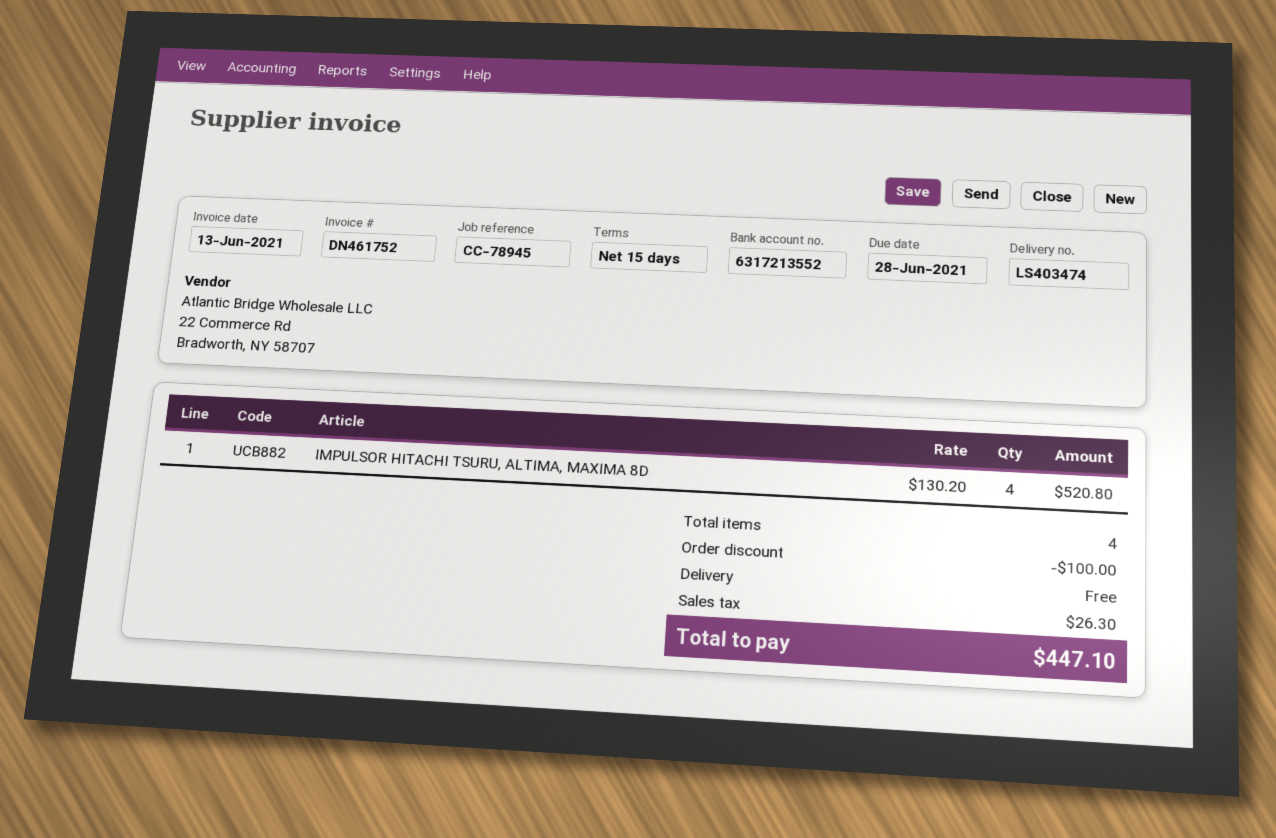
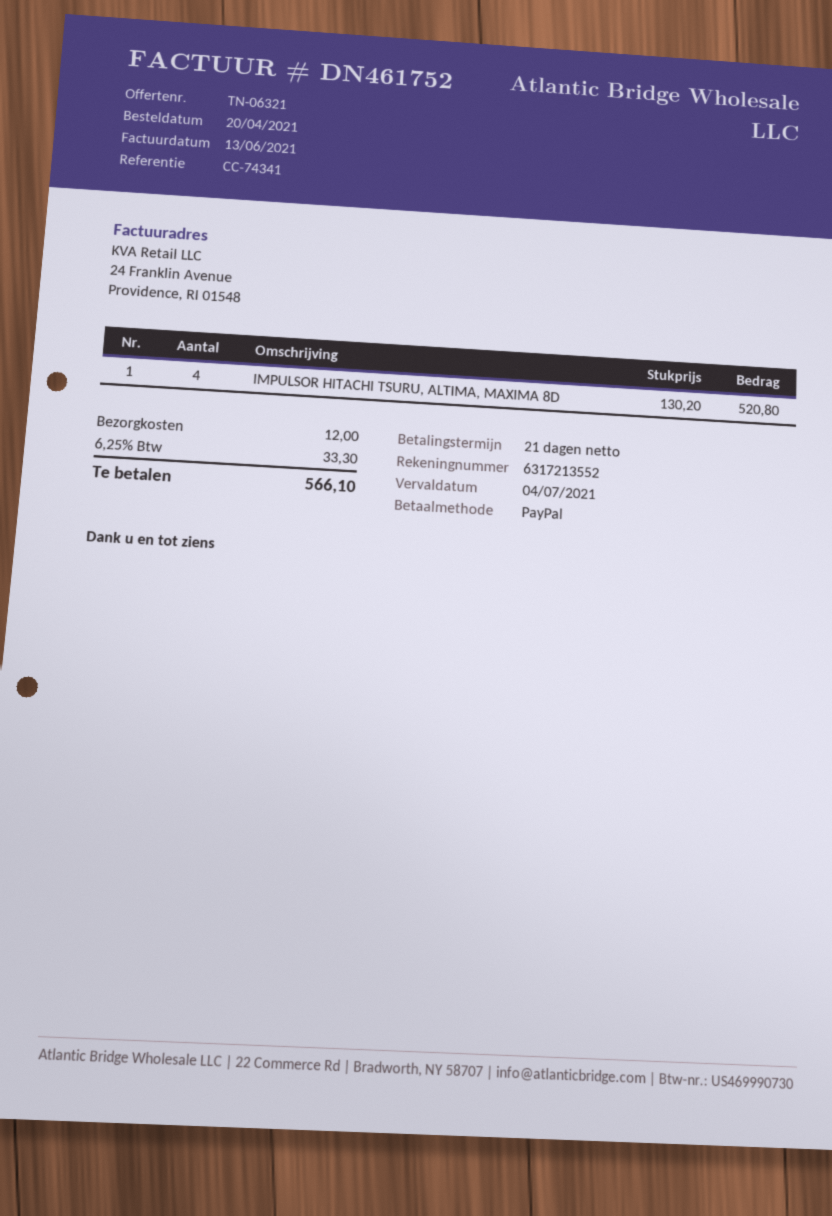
payment terms: 15 days -> 21 days
due date: 2021-06-28 -> 2021-07-04
reference: CC-78945 -> CC-74341
discount: 100.00 -> none
shipping: 0.00 -> 12.00
tax: 26.30 -> 33.30
total: 447.10 -> 566.10

